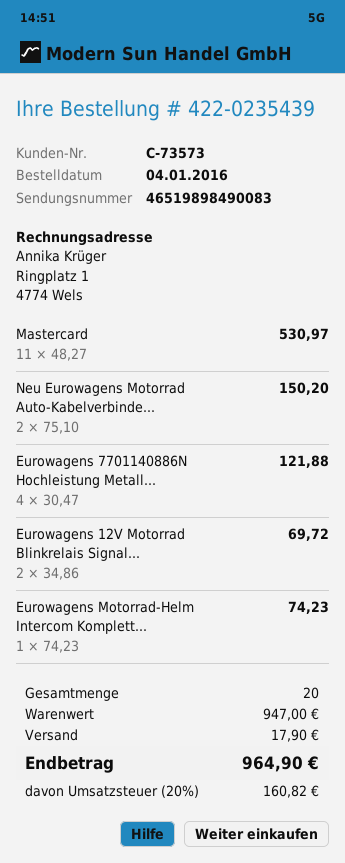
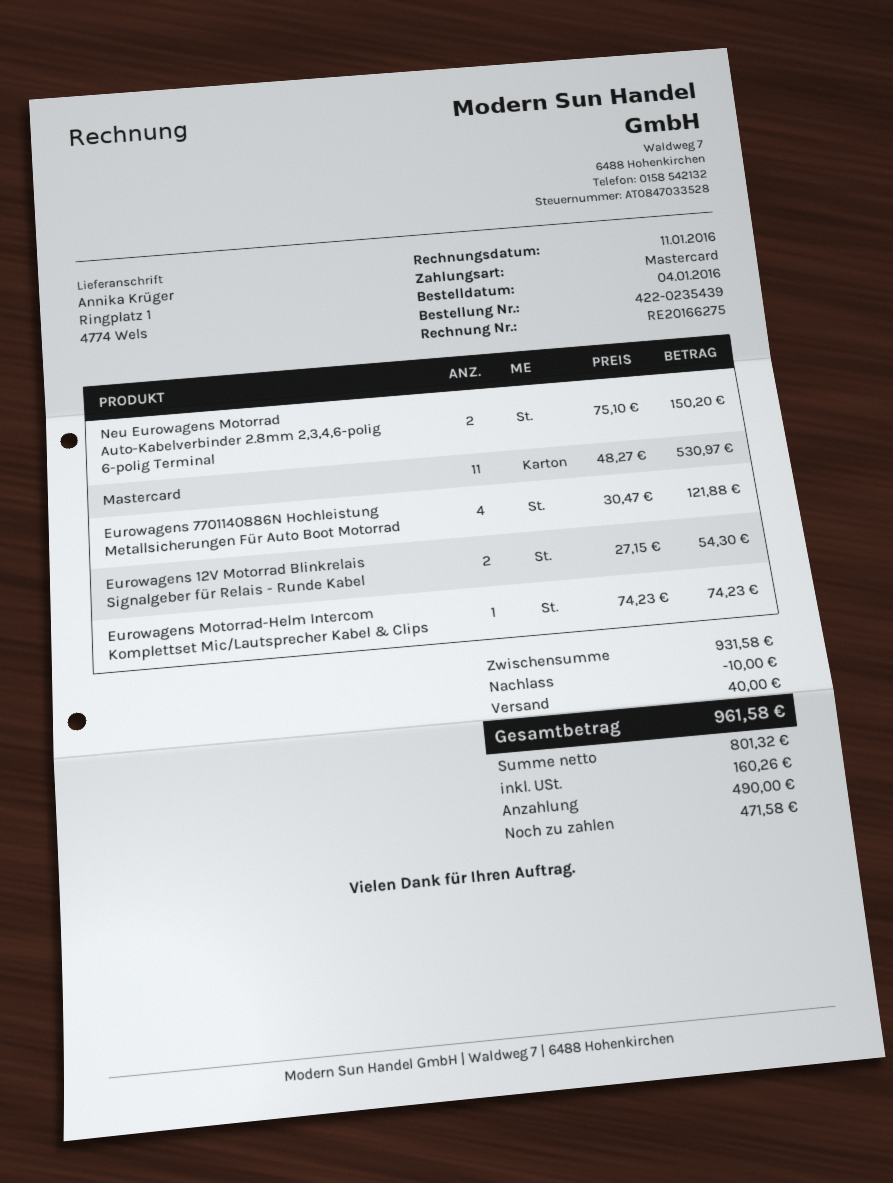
Eurowagens 12V Motorrad Blinkrelais Signal...: 2 x 34.86 = 69.72 -> 2 x 27.15 = 54.30
subtotal: 947.00 -> 931.58
discount: none -> 10.00
shipping: 17.90 -> 40.00
tax: 160.82 -> 160.26
total: 964.90 -> 961.58

